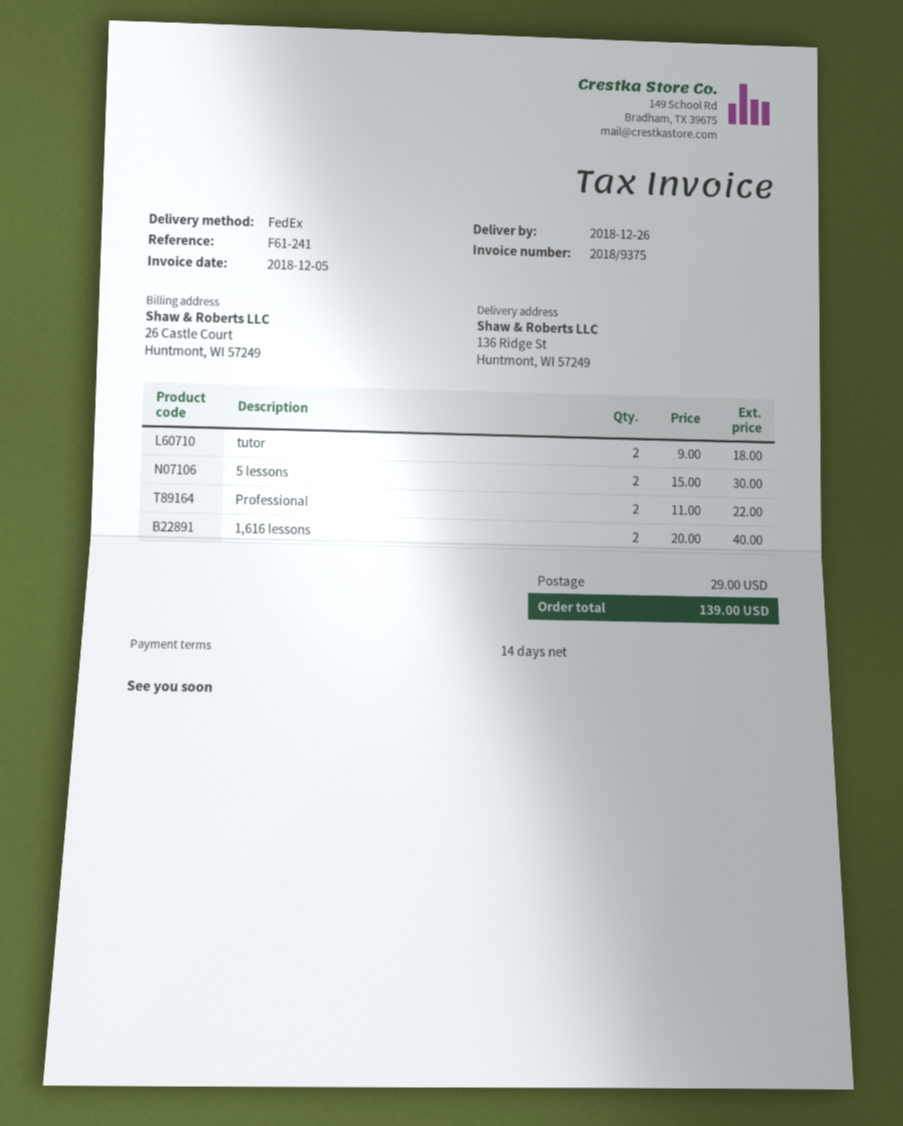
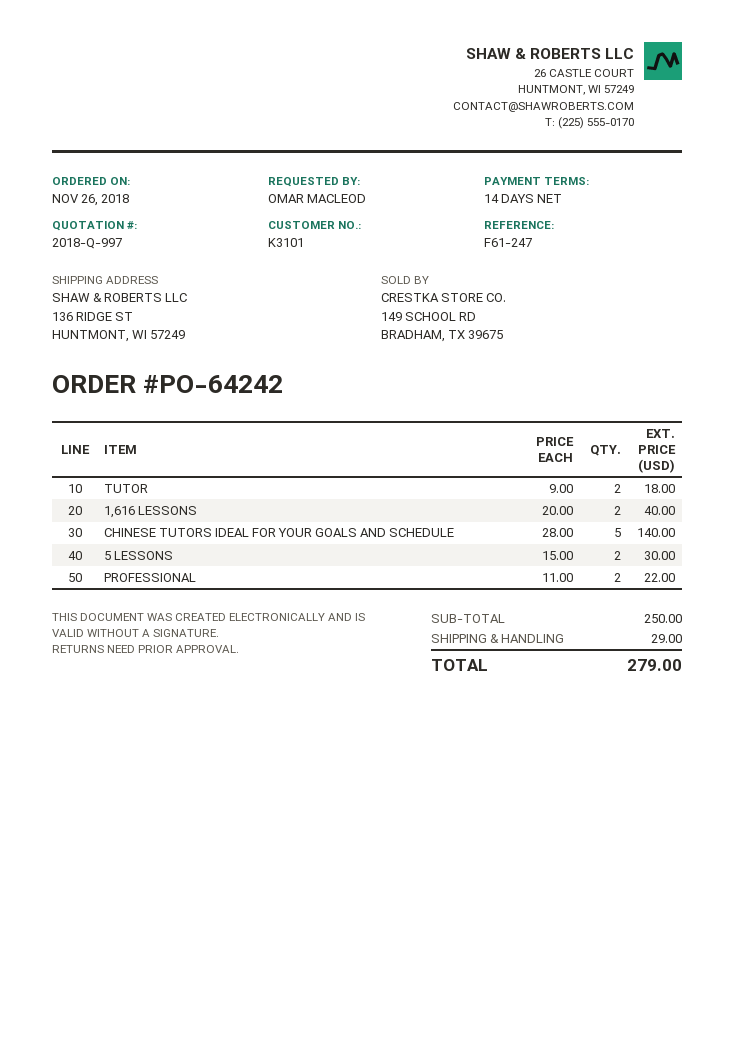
reference: F61-241 -> F61-247
CHINESE TUTORS IDEAL FOR YOUR GOALS AND SCHEDULE: none -> 5 x 28.00 = 140.00
total: 139.00 -> 279.00

